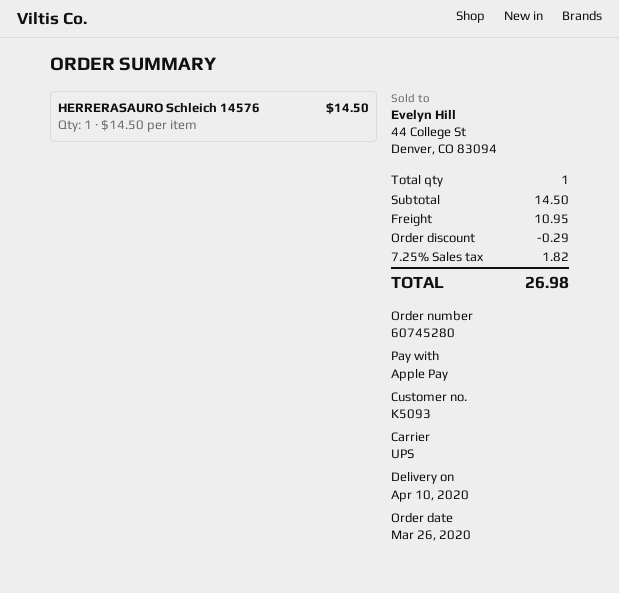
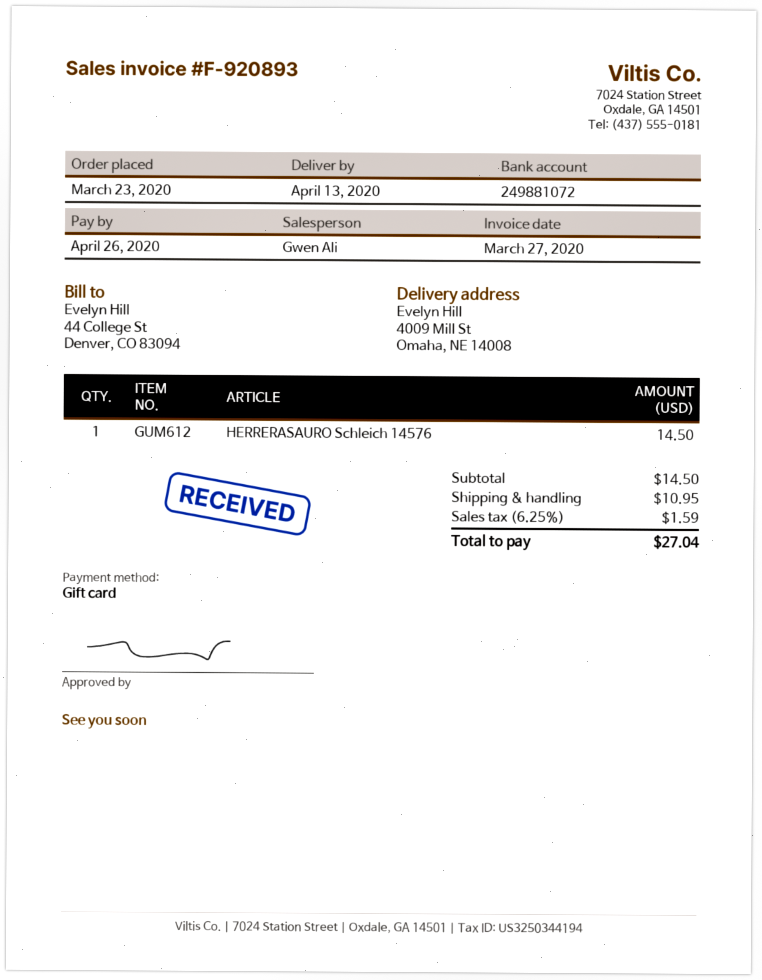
order date: 2020-03-26 -> 2020-03-23
delivery date: 2020-04-10 -> 2020-04-13
payment method: Apple Pay -> gift card
discount: 0.29 -> none
tax: 7.25% = 1.82 -> 6.25% = 1.59
total: 26.98 -> 27.04

